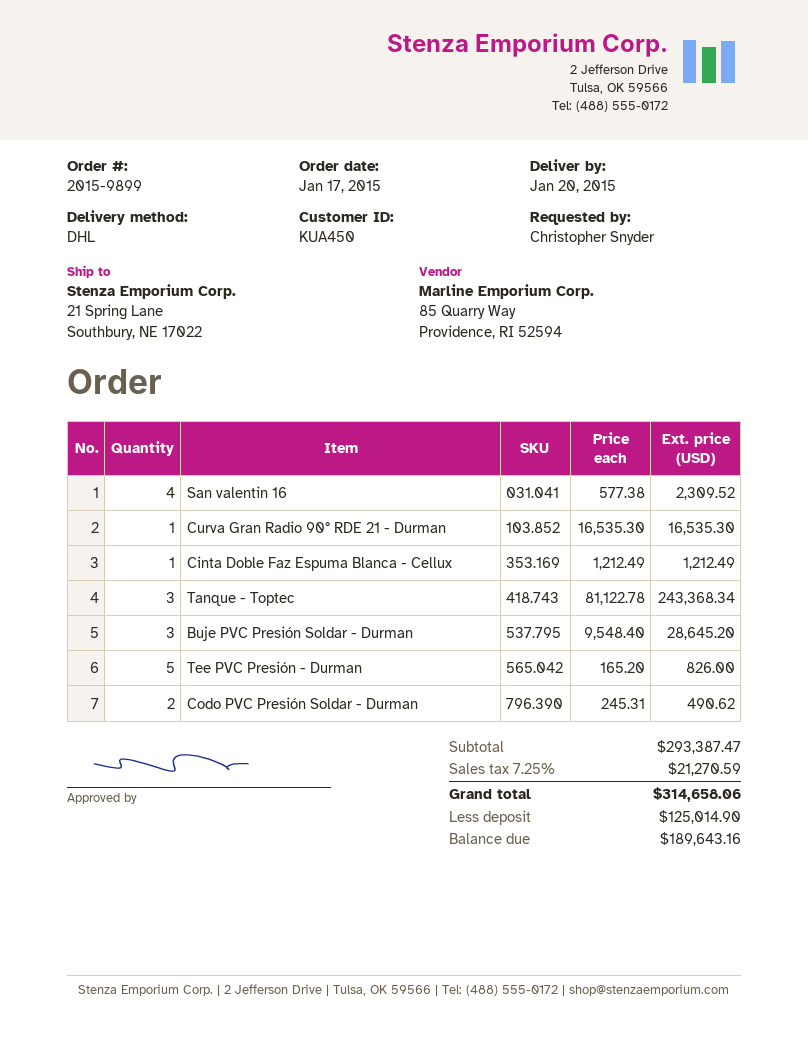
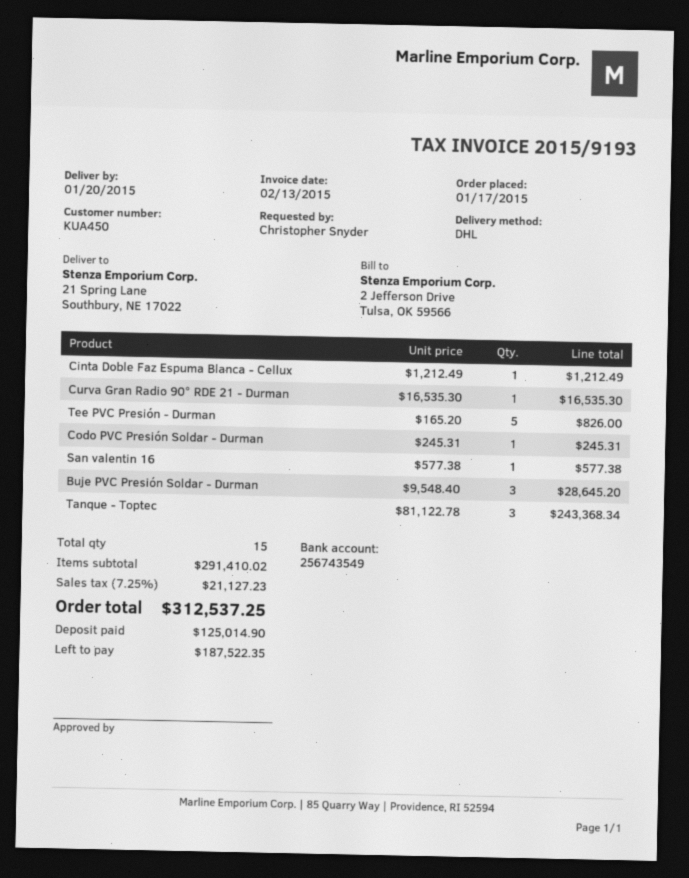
San valentin 16: 4 x 577.38 = 2309.52 -> 1 x 577.38 = 577.38
Codo PVC Presión Soldar - Durman: 2 x 245.31 = 490.62 -> 1 x 245.31 = 245.31
subtotal: 293387.47 -> 291410.02
tax: 7.25% = 21270.59 -> 7.25% = 21127.23
total: 314658.06 -> 312537.25
balance: 189643.16 -> 187522.35

